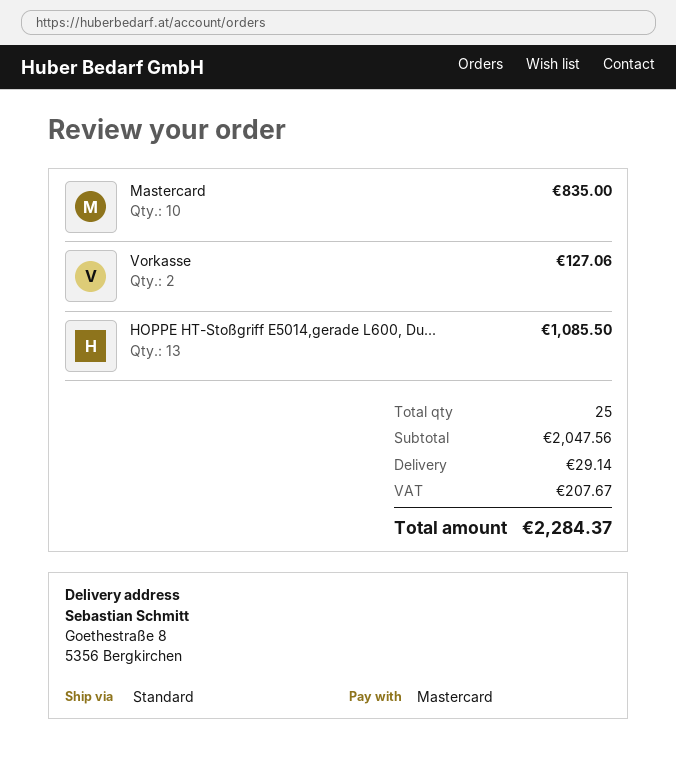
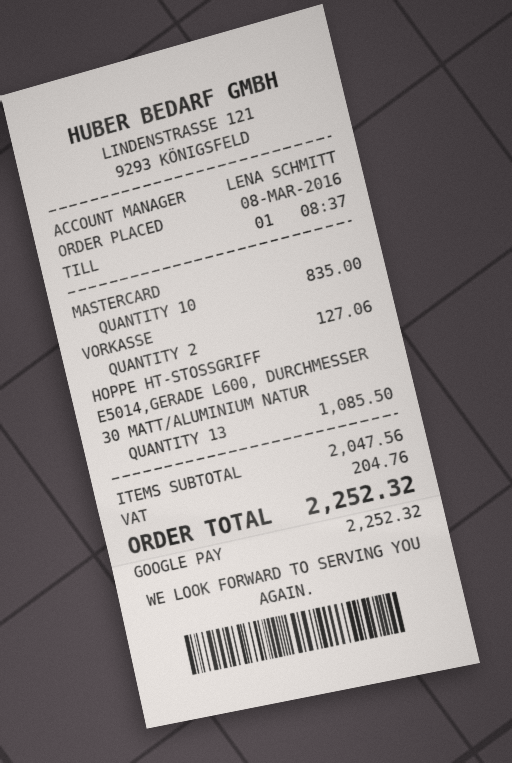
payment method: Mastercard -> Google Pay
shipping: 29.14 -> none
tax: 207.67 -> 204.76
total: 2284.37 -> 2252.32

